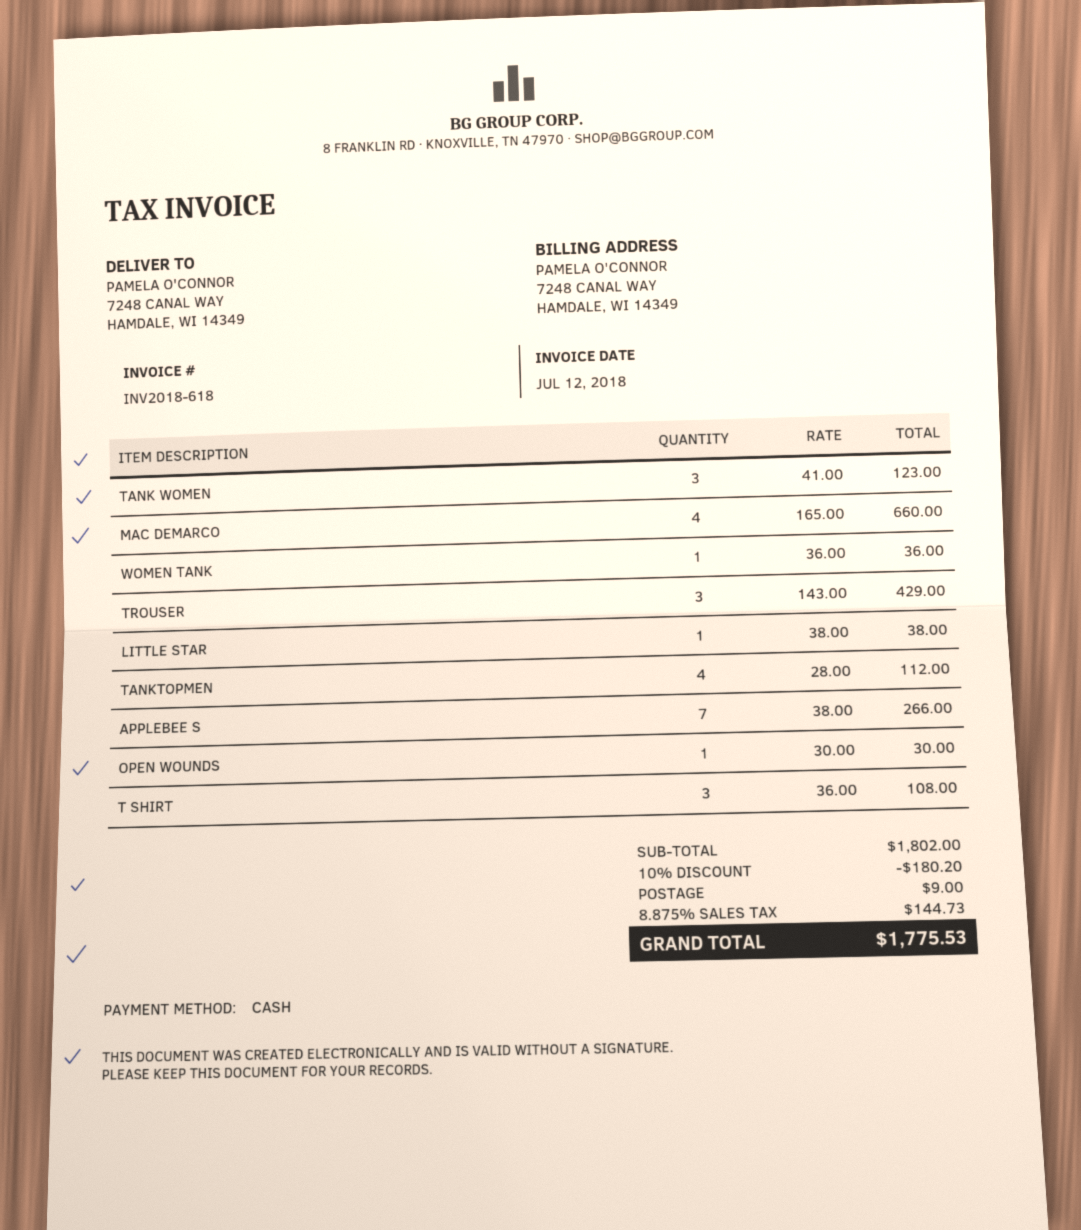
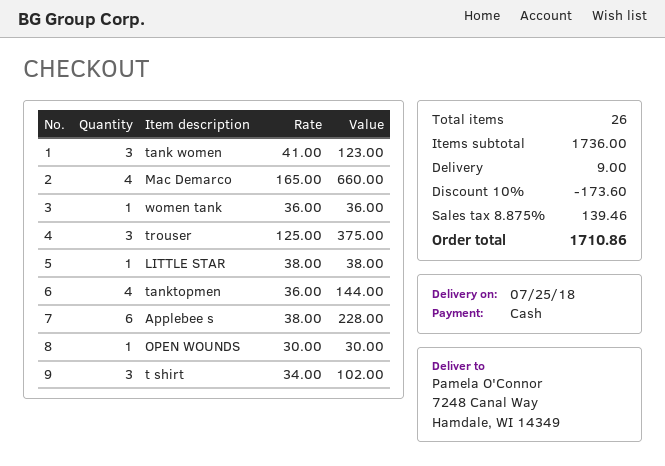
TROUSER: 3 x 143.00 = 429.00 -> 3 x 125.00 = 375.00
TANKTOPMEN: 4 x 28.00 = 112.00 -> 4 x 36.00 = 144.00
APPLEBEE S: 7 x 38.00 = 266.00 -> 6 x 38.00 = 228.00
T SHIRT: 3 x 36.00 = 108.00 -> 3 x 34.00 = 102.00
subtotal: 1802.00 -> 1736.00
discount: 10% = 180.20 -> 10% = 173.60
tax: 8.875% = 144.73 -> 8.875% = 139.46
total: 1775.53 -> 1710.86

